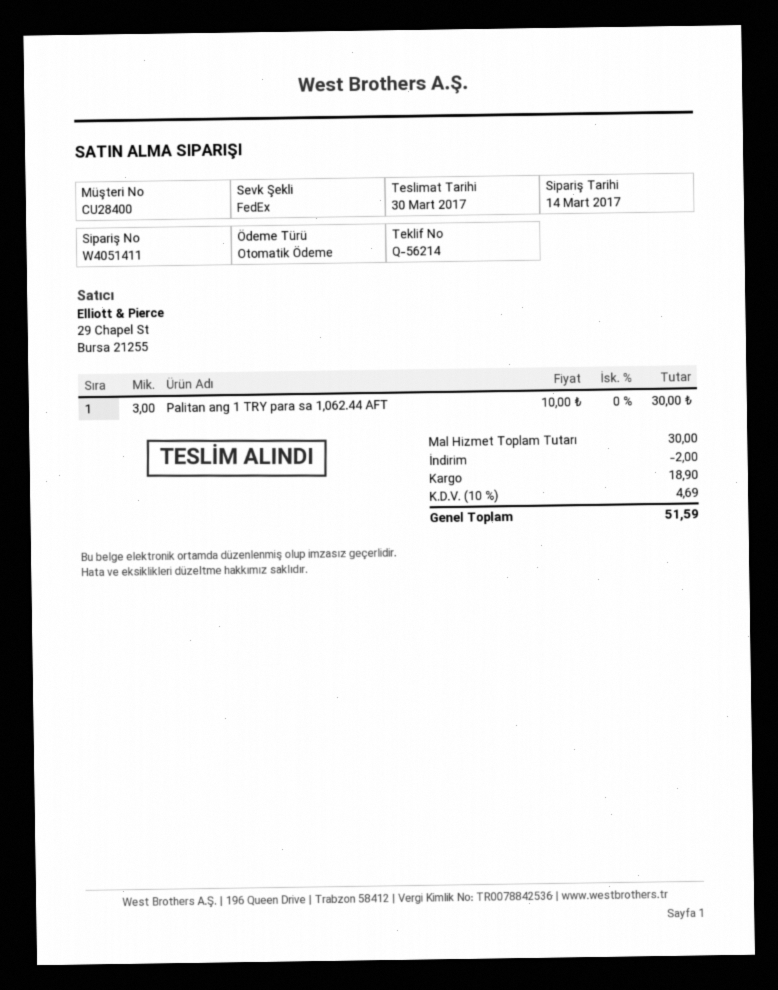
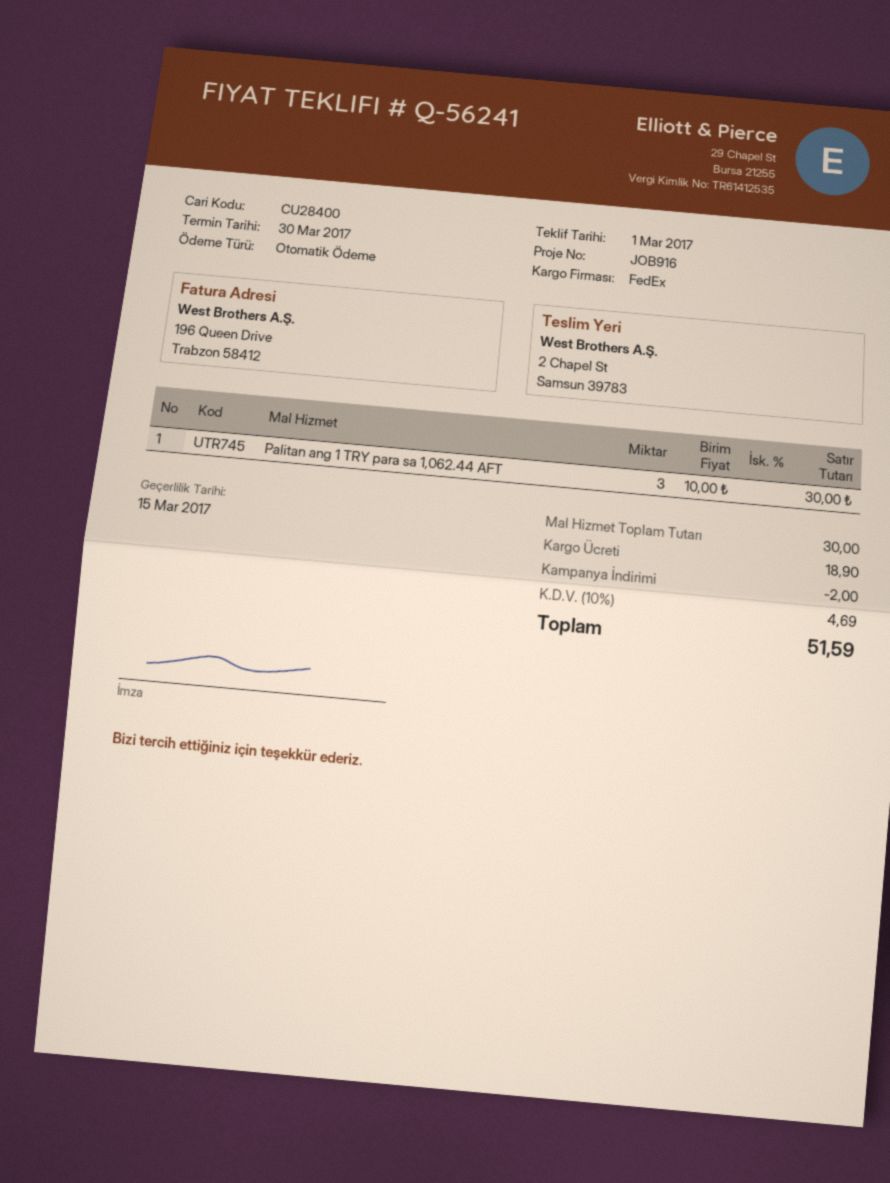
quote number: Q-56214 -> Q-56241

